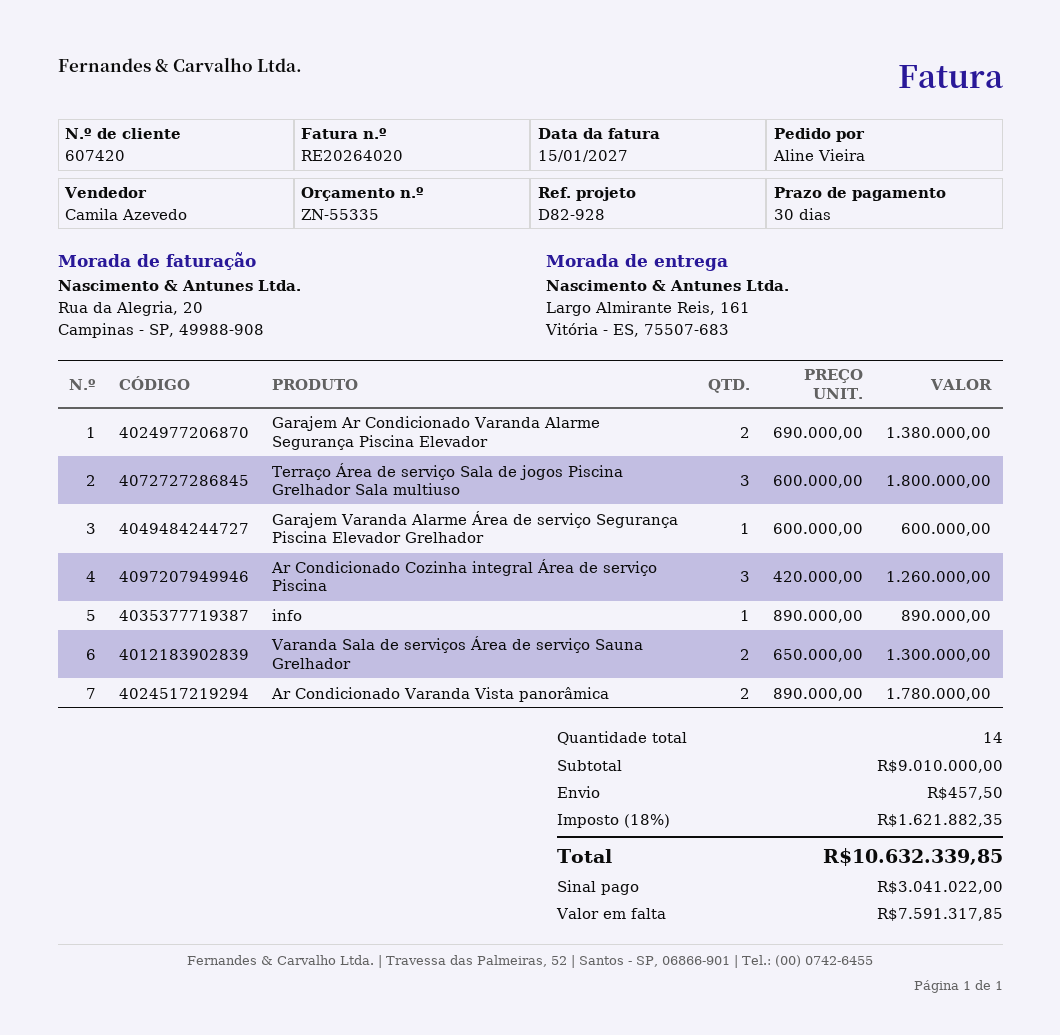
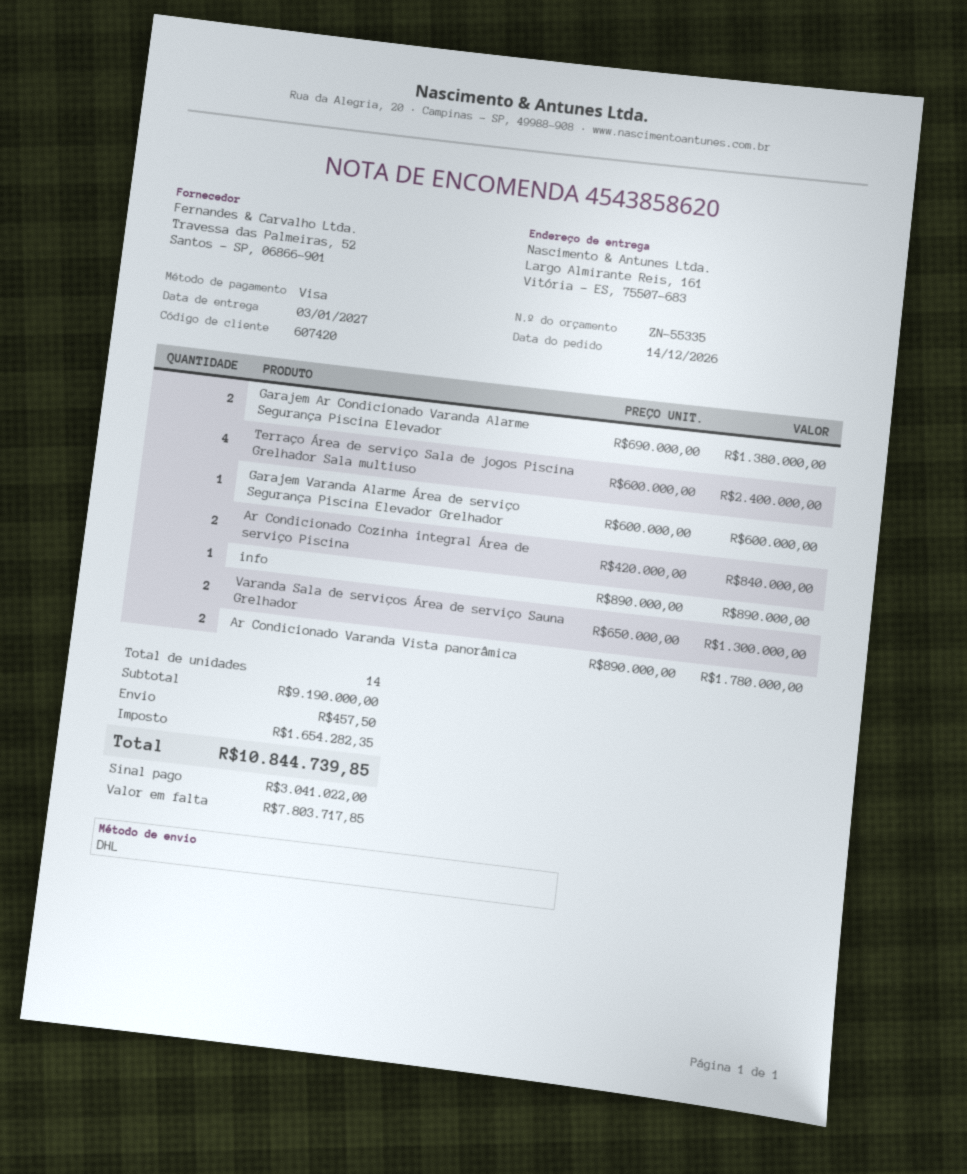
Terraço Área de serviço Sala de jogos Piscina Grelhador Sala multiuso: 3 x 600000.00 = 1800000.00 -> 4 x 600000.00 = 2400000.00
Ar Condicionado Cozinha integral Área de serviço Piscina: 3 x 420000.00 = 1260000.00 -> 2 x 420000.00 = 840000.00
subtotal: 9010000.00 -> 9190000.00
tax: 1621882.35 -> 1654282.35
total: 10632339.85 -> 10844739.85
balance: 7591317.85 -> 7803717.85

